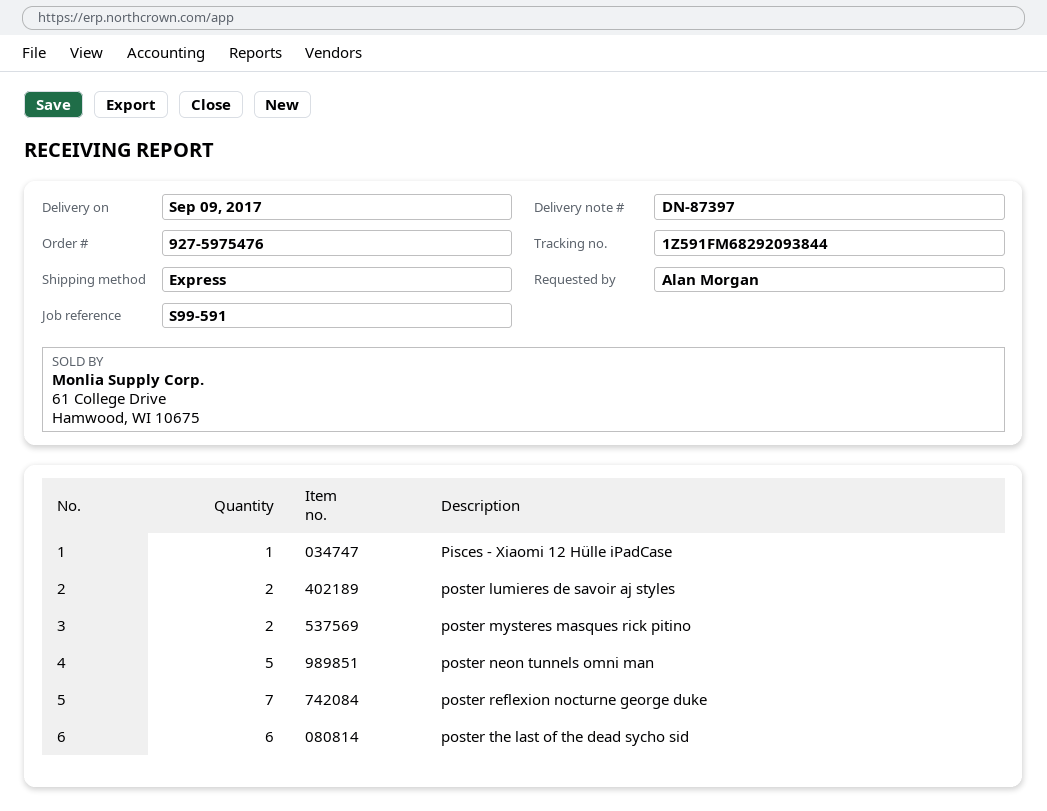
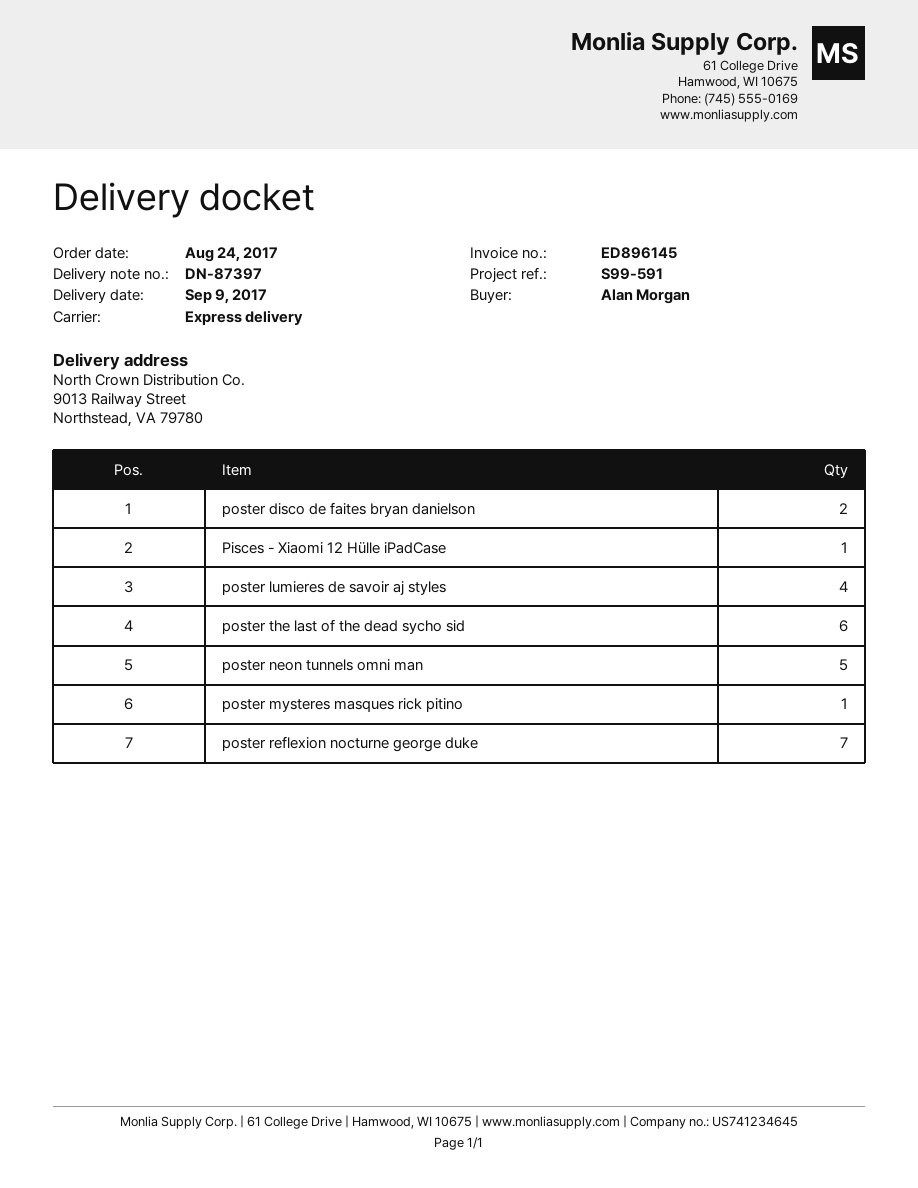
poster lumieres de savoir aj styles: 2 -> 4
poster mysteres masques rick pitino: 2 -> 1
poster disco de faites bryan danielson: none -> 2

